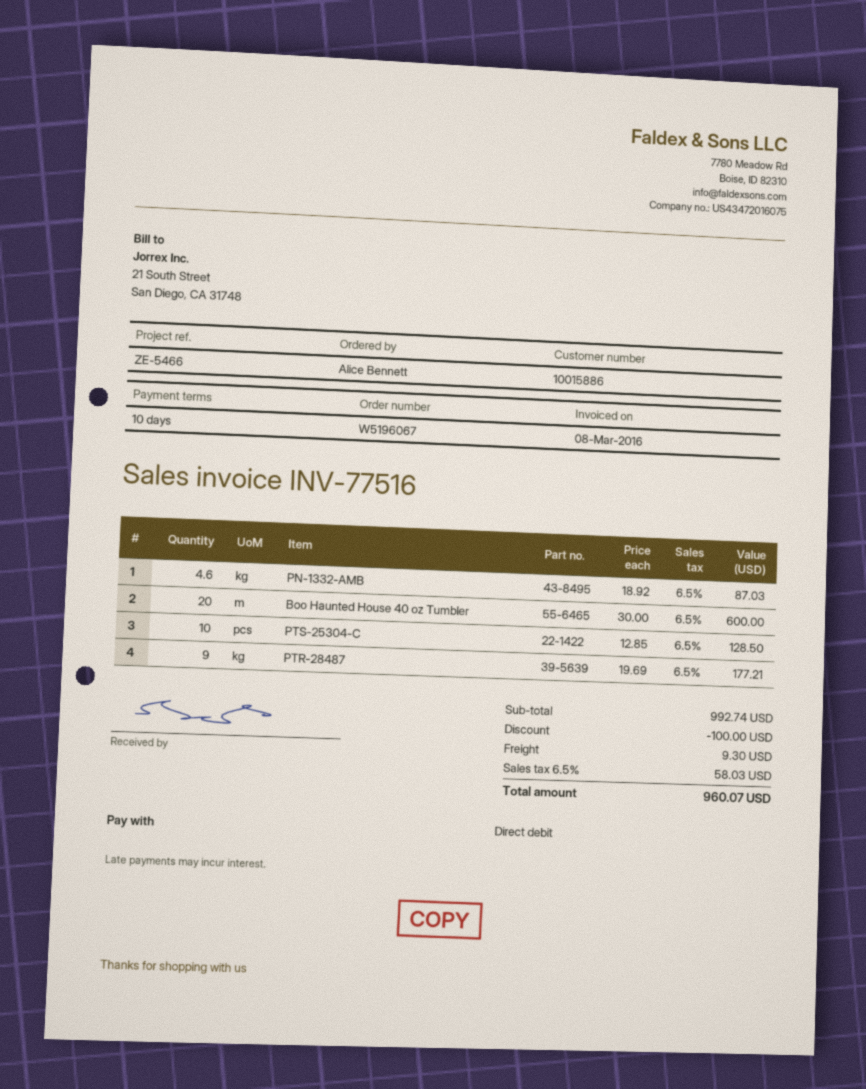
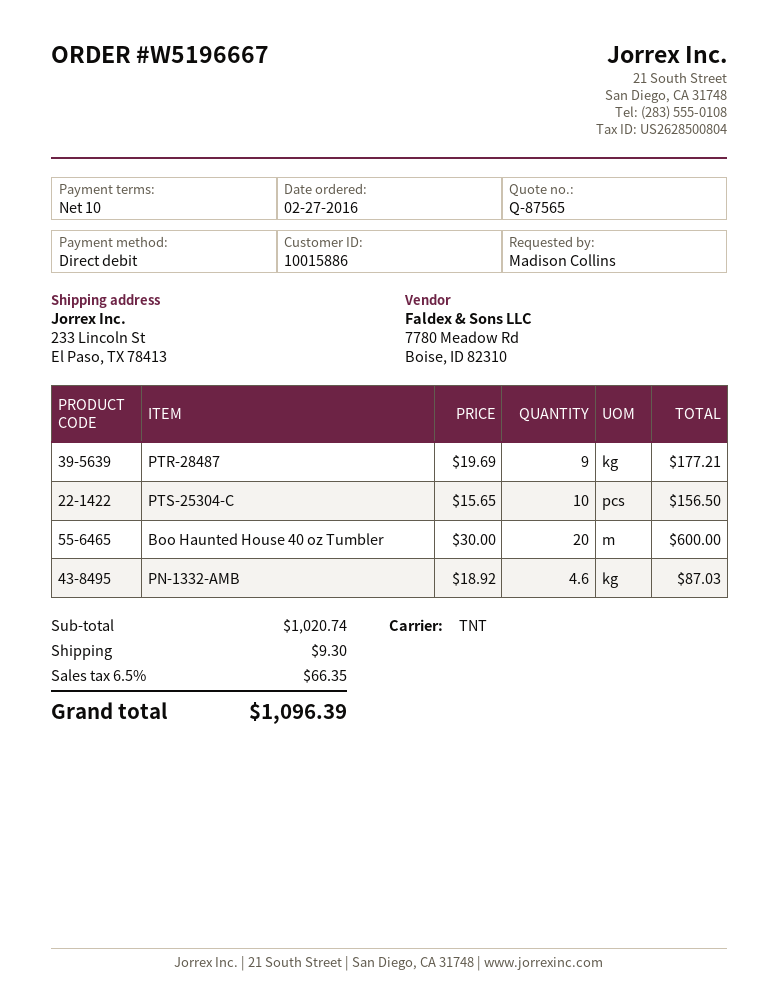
order number: W5196067 -> W5196667
ordered by: Alice Bennett -> Madison Collins
PTS-25304-C: 10 x 12.85 = 128.50 -> 10 x 15.65 = 156.50
subtotal: 992.74 -> 1020.74
discount: 100.00 -> none
tax: 6.5% = 58.03 -> 6.5% = 66.35
total: 960.07 -> 1096.39

